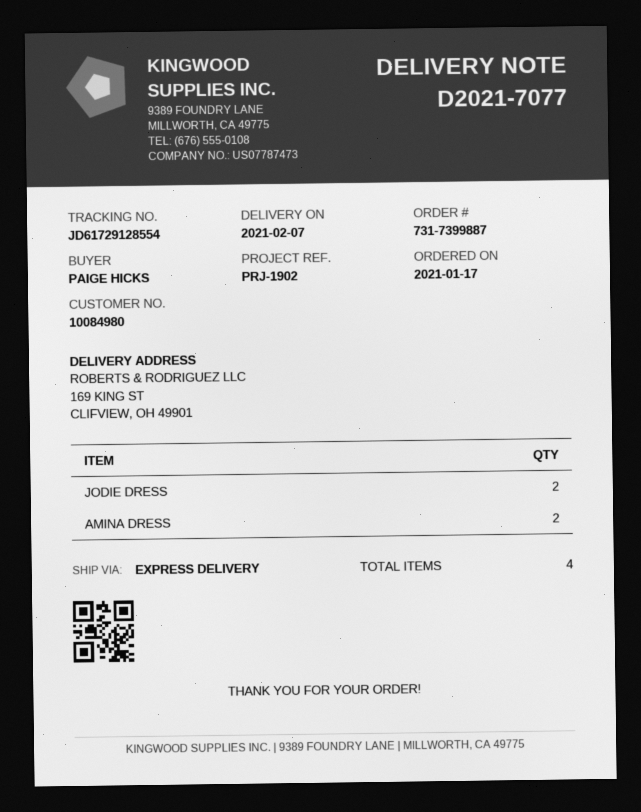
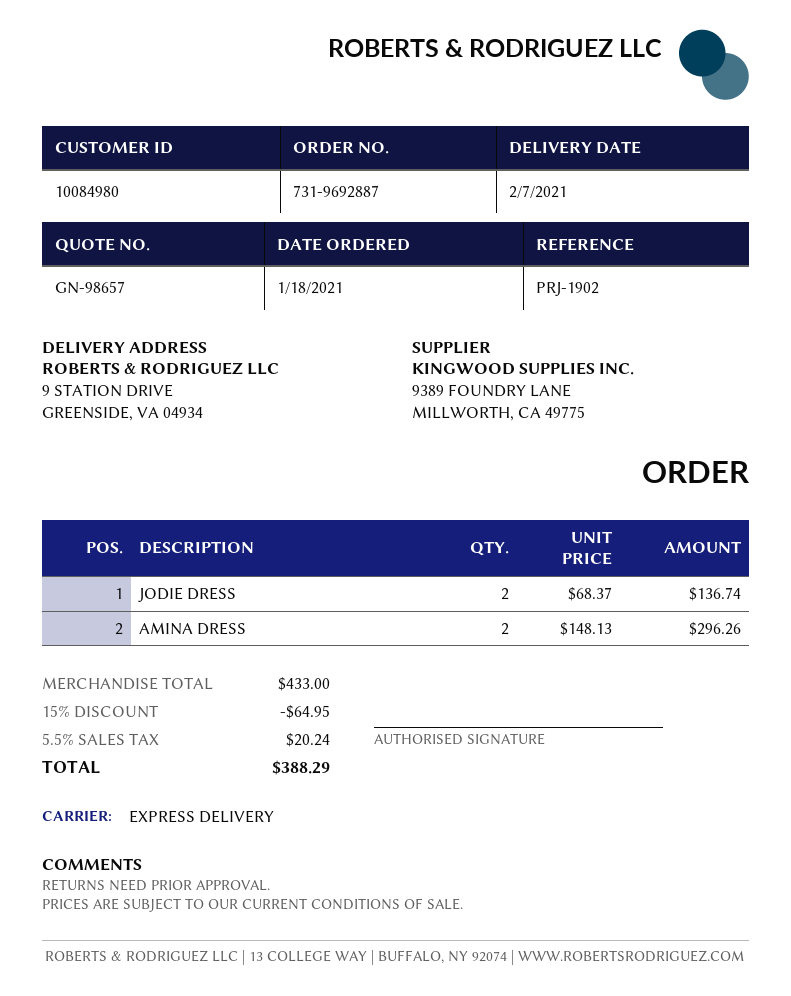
order number: 731-7399887 -> 731-9692887
order date: 2021-01-17 -> 2021-01-18
ship to: 169 KING ST, CLIFVIEW, OH 49901 -> 9 STATION DRIVE, GREENSIDE, VA 04934

